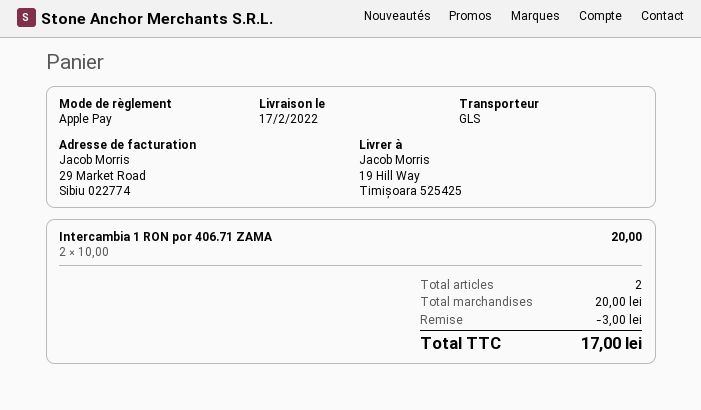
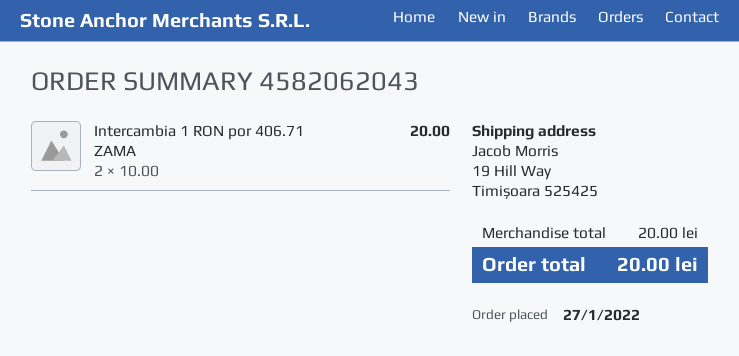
discount: 3.00 -> none
total: 17.00 -> 20.00

